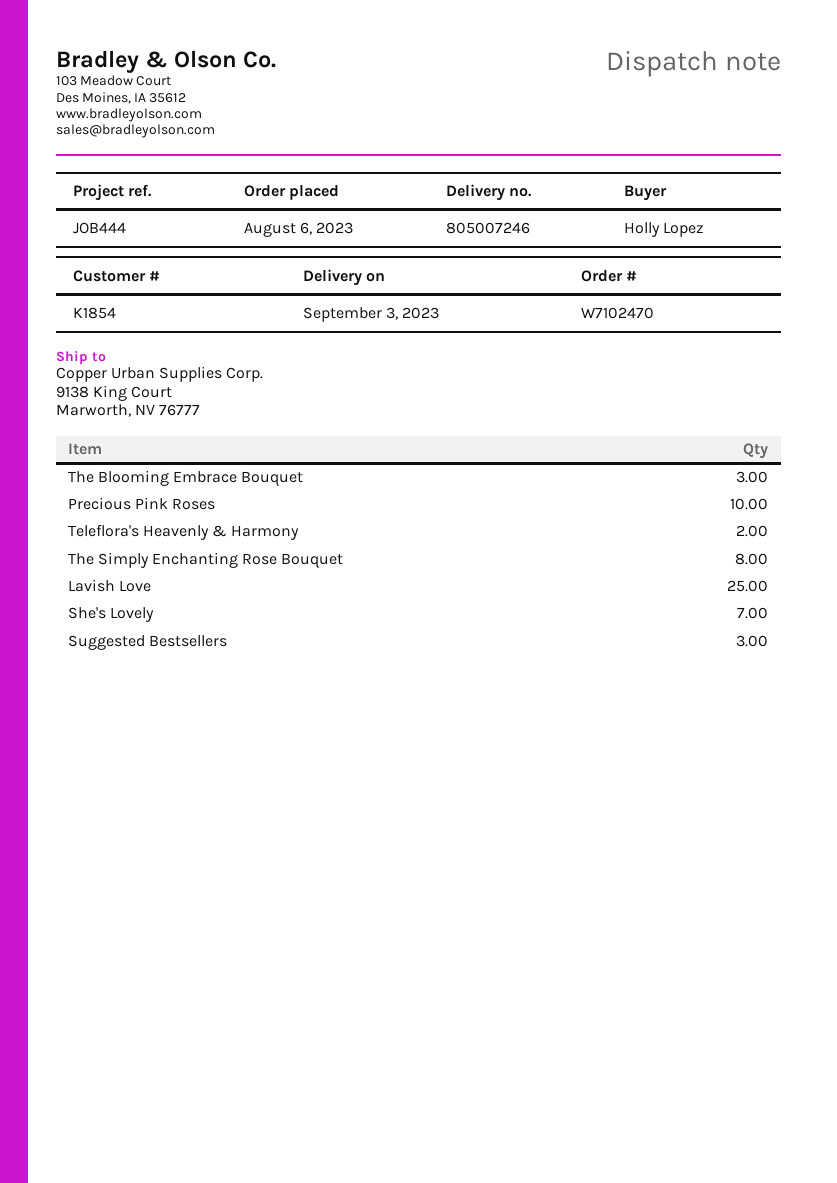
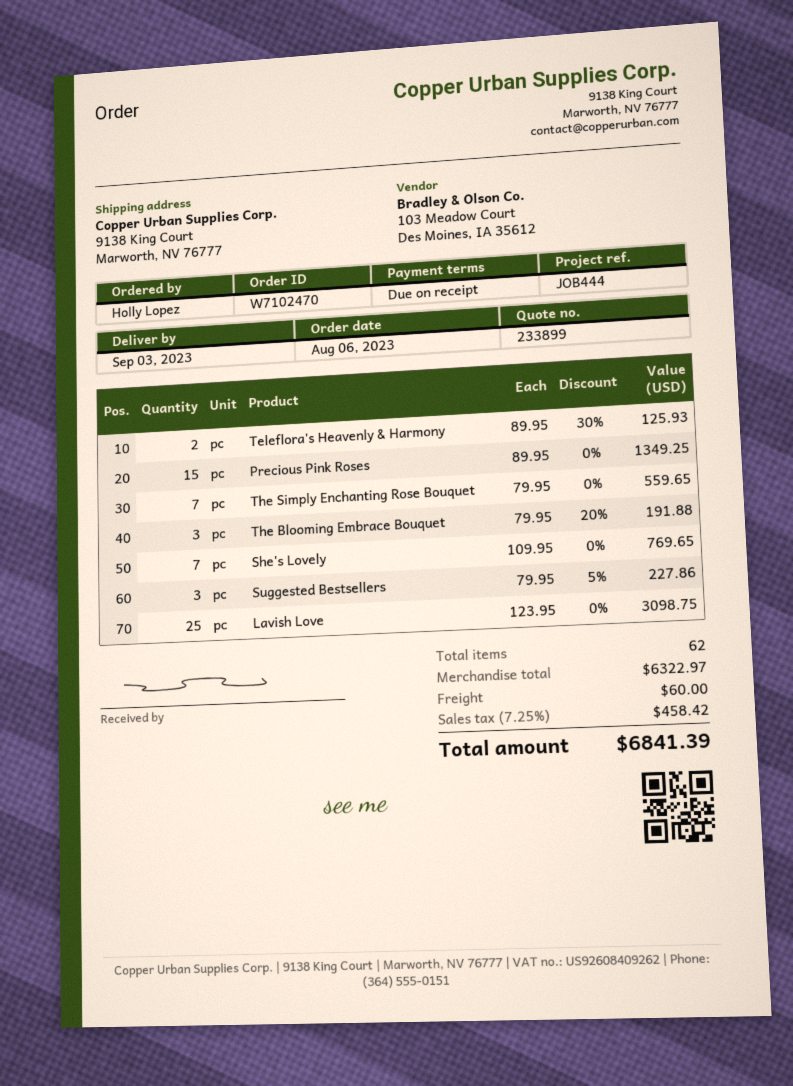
Precious Pink Roses: 10 -> 15
The Simply Enchanting Rose Bouquet: 8 -> 7

